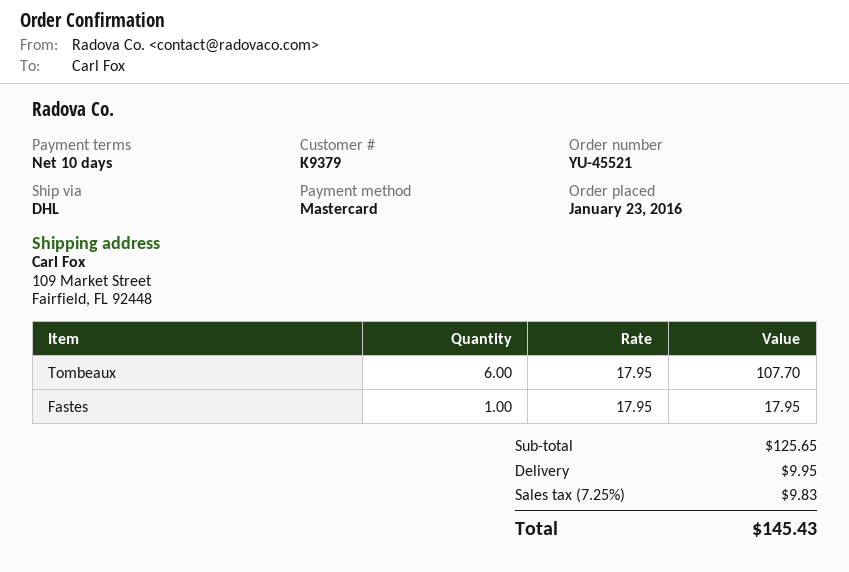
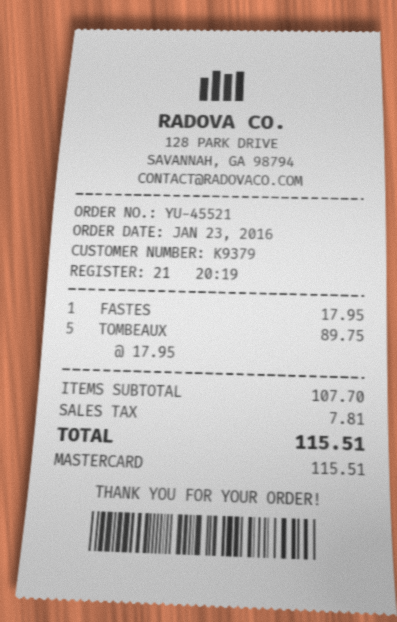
Tombeaux: 6 x 17.95 = 107.70 -> 5 x 17.95 = 89.75
subtotal: 125.65 -> 107.70
shipping: 9.95 -> none
tax: 9.83 -> 7.81
total: 145.43 -> 115.51

